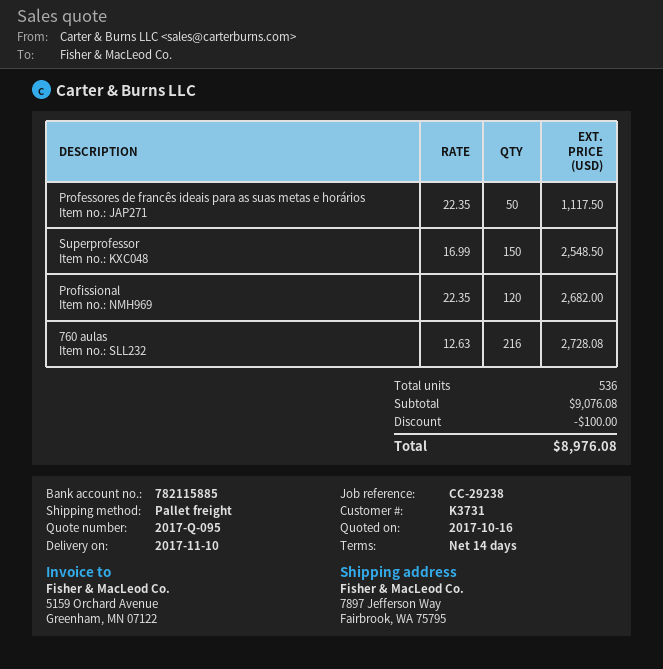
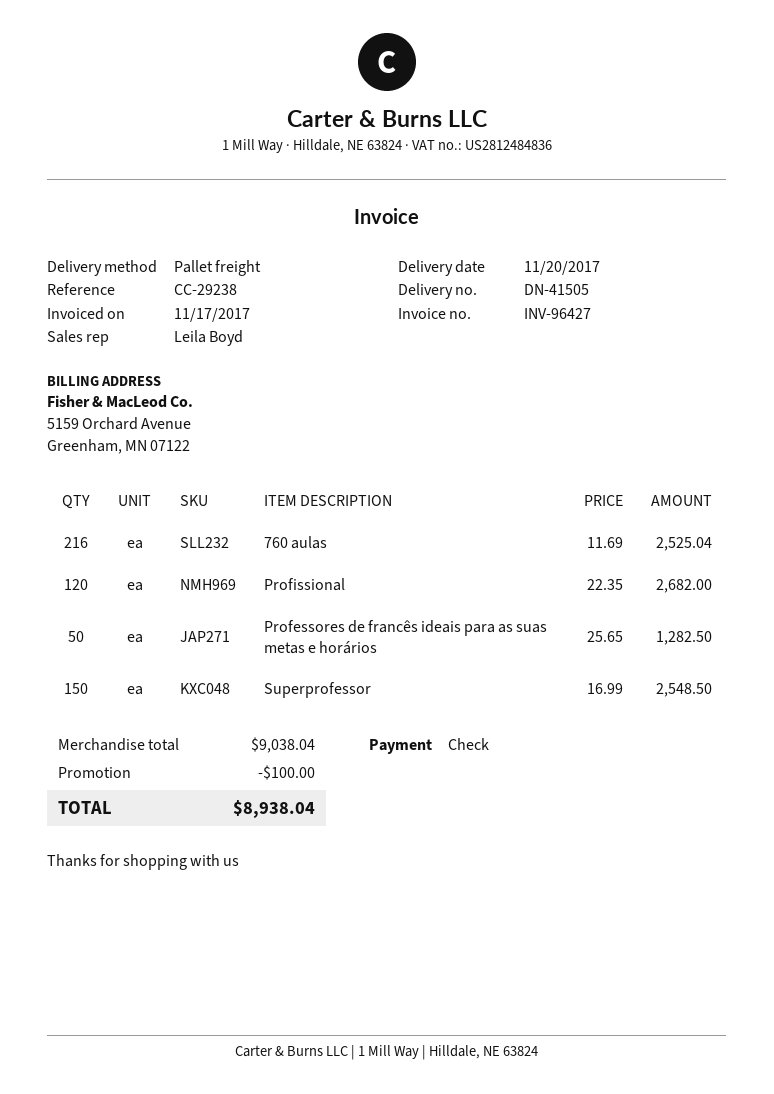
delivery date: 2017-11-10 -> 2017-11-20
Professores de francês ideais para as suas metas e horários: 50 x 22.35 = 1117.50 -> 50 x 25.65 = 1282.50
760 aulas: 216 x 12.63 = 2728.08 -> 216 x 11.69 = 2525.04
subtotal: 9076.08 -> 9038.04
total: 8976.08 -> 8938.04

